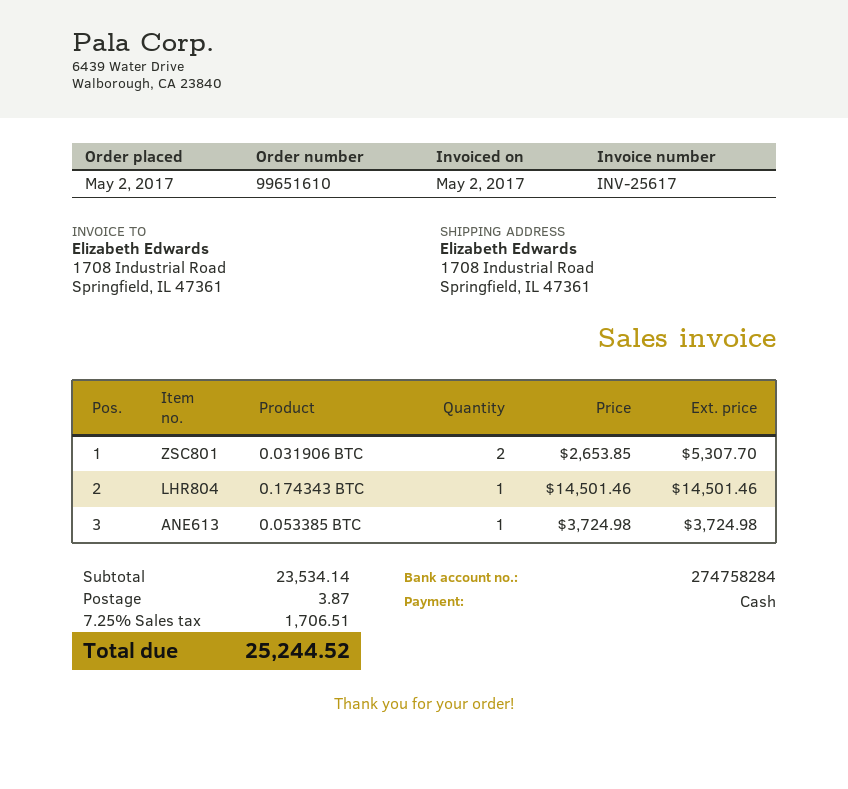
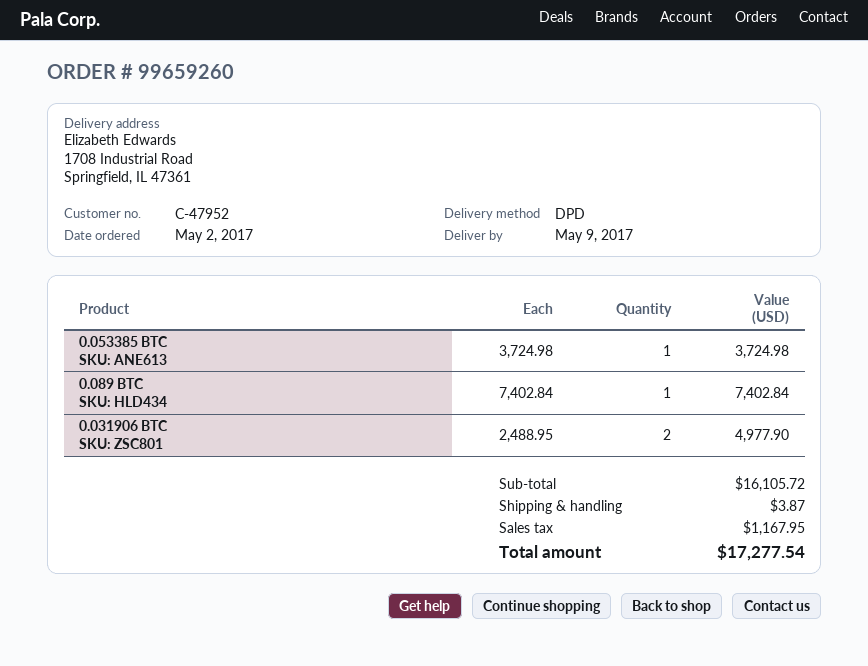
order number: 99651610 -> 99659260
0.031906 BTC: 2 x 2653.85 = 5307.70 -> 2 x 2488.95 = 4977.90
0.174343 BTC: 1 x 14501.46 = 14501.46 -> none
0.089 BTC: none -> 1 x 7402.84 = 7402.84
subtotal: 23534.14 -> 16105.72
tax: 1706.51 -> 1167.95
total: 25244.52 -> 17277.54

